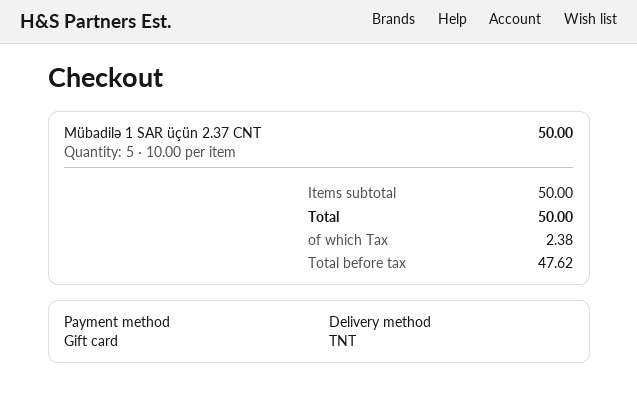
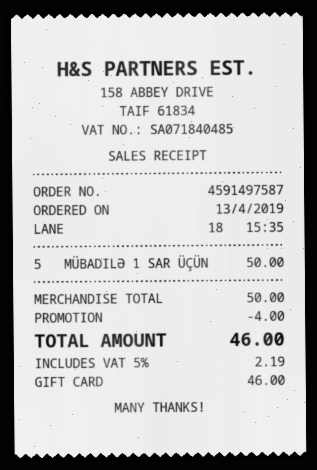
discount: none -> 4.00
tax: 2.38 -> 2.19
total: 50.00 -> 46.00

